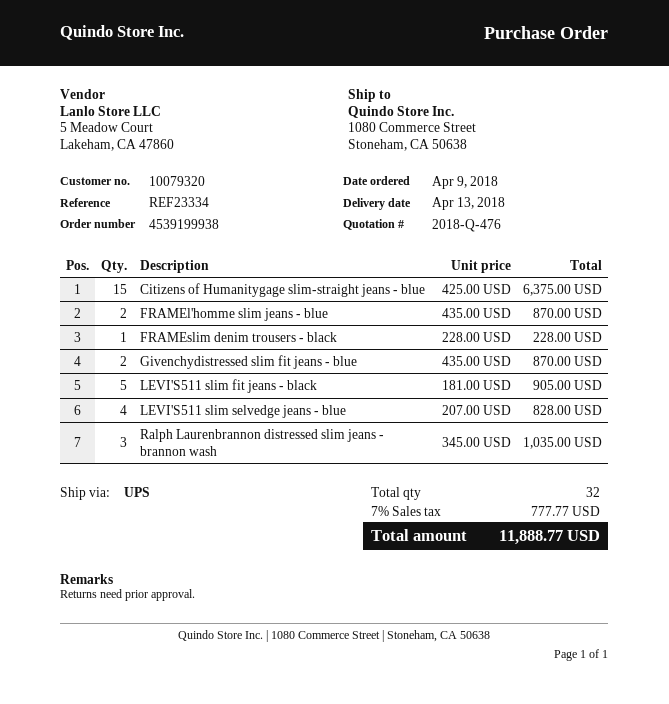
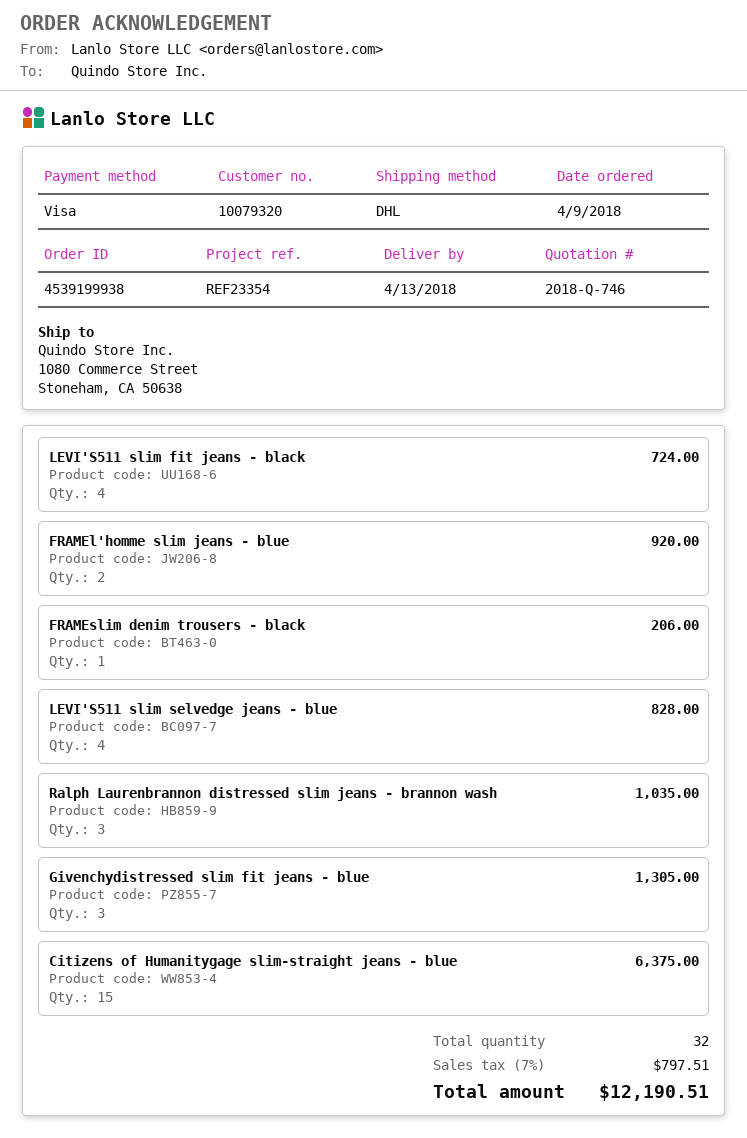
quote number: 2018-Q-476 -> 2018-Q-746
reference: REF23334 -> REF23354
shipping method: UPS -> DHL
FRAMEl'homme slim jeans - blue: 2 for 870.00 -> 2 for 920.00
FRAMEslim denim trousers - black: 1 for 228.00 -> 1 for 206.00
Givenchydistressed slim fit jeans - blue: 2 for 870.00 -> 3 for 1305.00
LEVI'S511 slim fit jeans - black: 5 for 905.00 -> 4 for 724.00
tax: 7% = 777.77 -> 7% = 797.51
total: 11888.77 -> 12190.51

